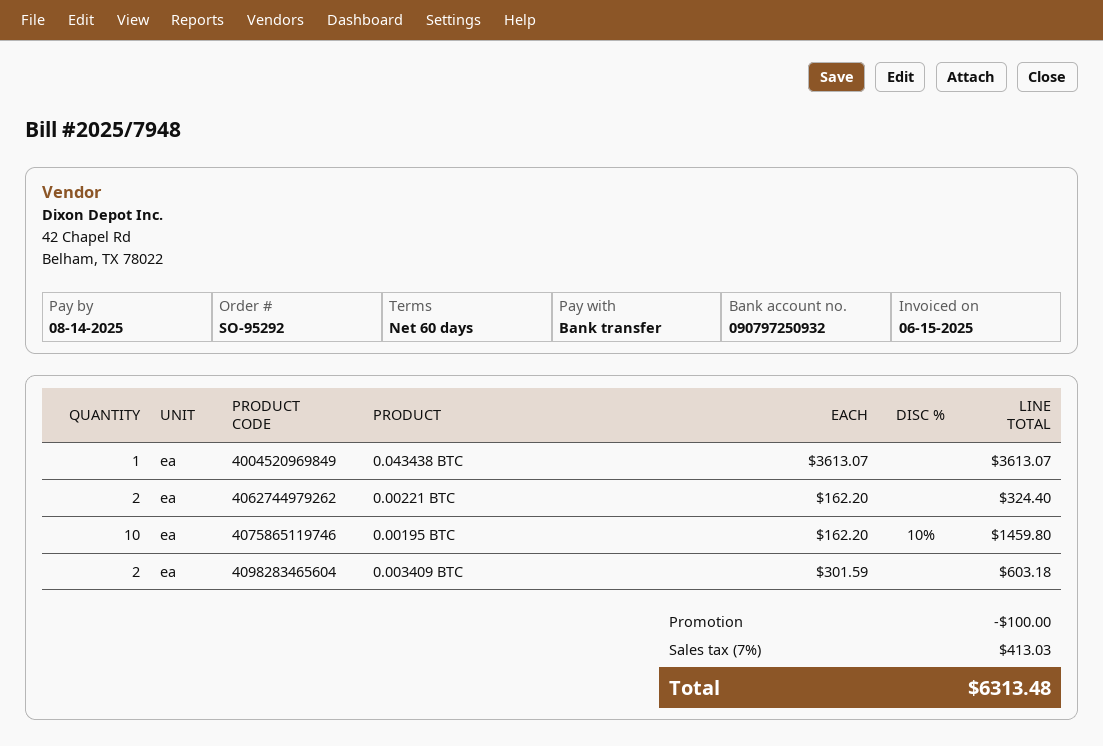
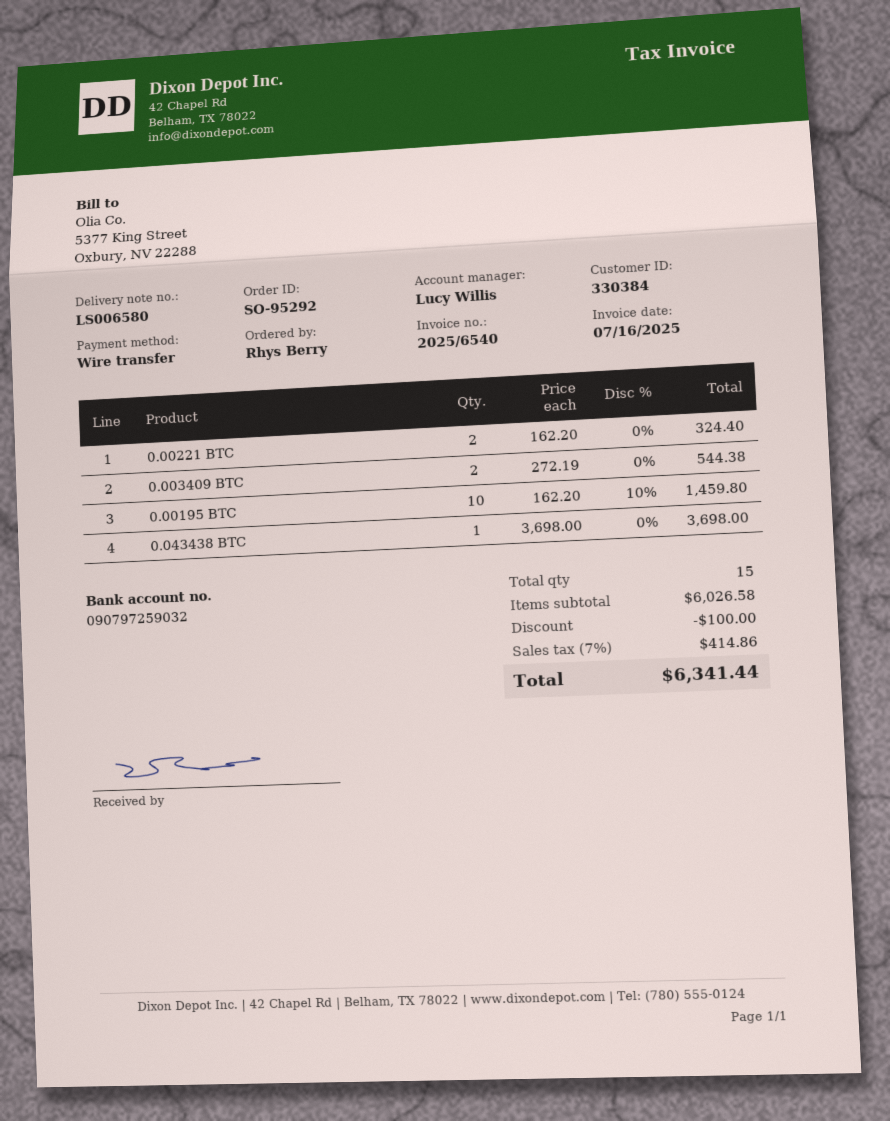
invoice number: 2025/7948 -> 2025/6540
invoice date: 2025-06-15 -> 2025-07-16
bank account: 090797250932 -> 090797259032
0.043438 BTC: 1 x 3613.07 = 3613.07 -> 1 x 3698.00 = 3698.00
0.003409 BTC: 2 x 301.59 = 603.18 -> 2 x 272.19 = 544.38
tax: 7% = 413.03 -> 7% = 414.86
total: 6313.48 -> 6341.44

